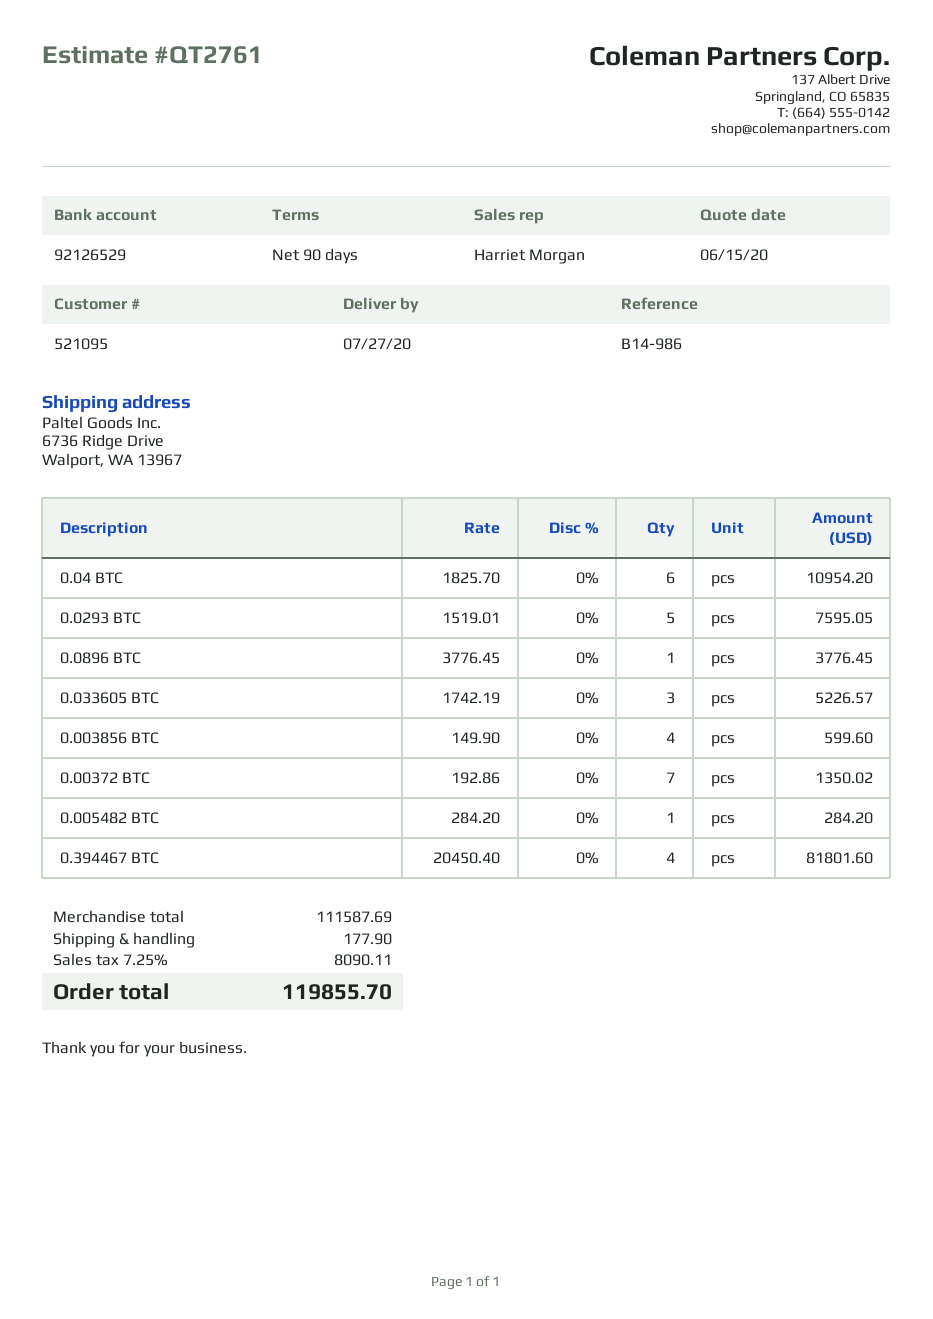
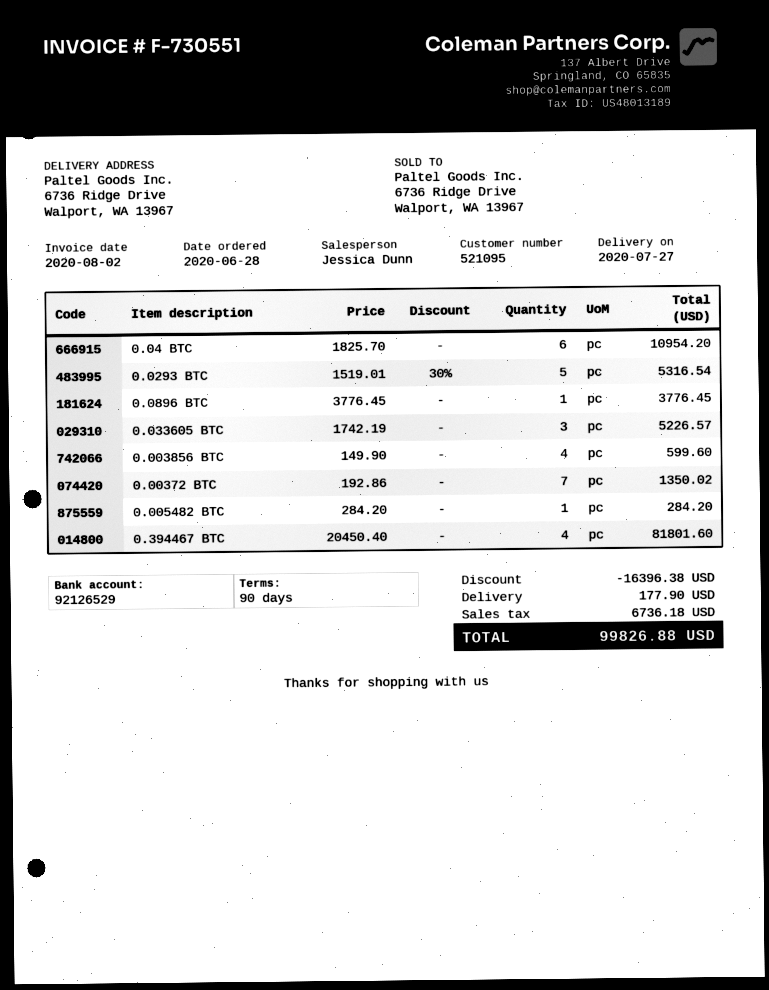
sales rep: Harriet Morgan -> Jessica Dunn
0.0293 BTC: 5 x 1519.01 = 7595.05 -> 5 x 1519.01 - 30% = 5316.54
discount: none -> 16396.38
tax: 8090.11 -> 6736.18
total: 119855.70 -> 99826.88

